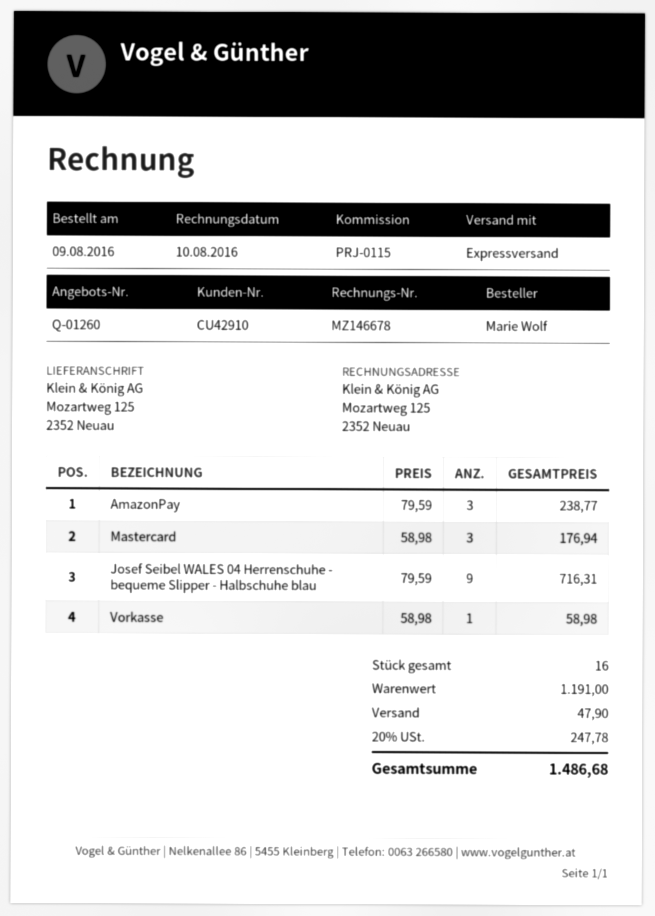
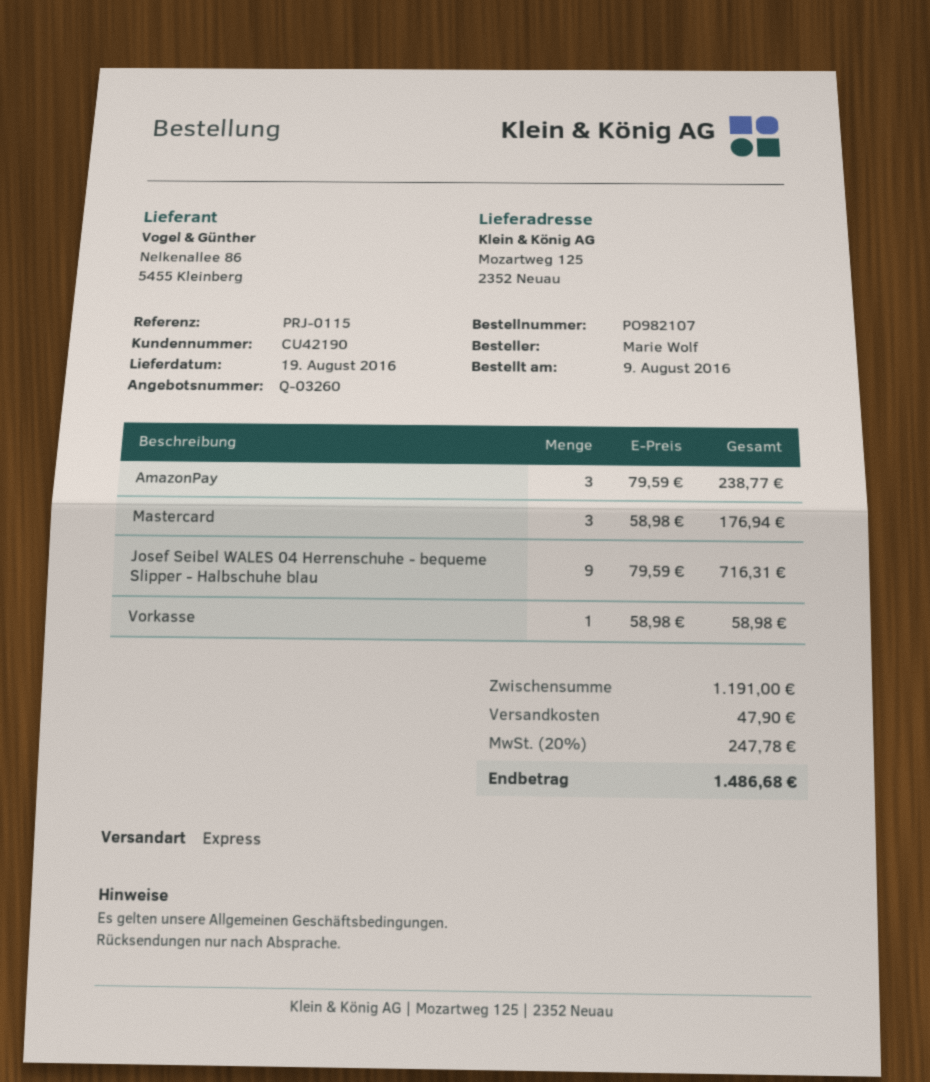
quote number: Q-01260 -> Q-03260
customer number: CU42910 -> CU42190

